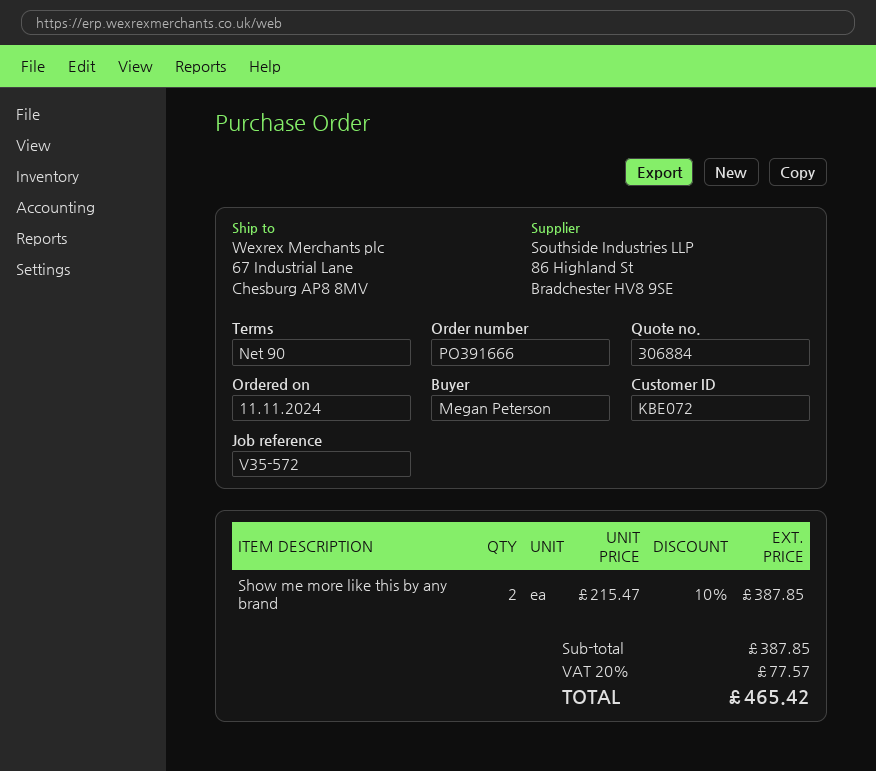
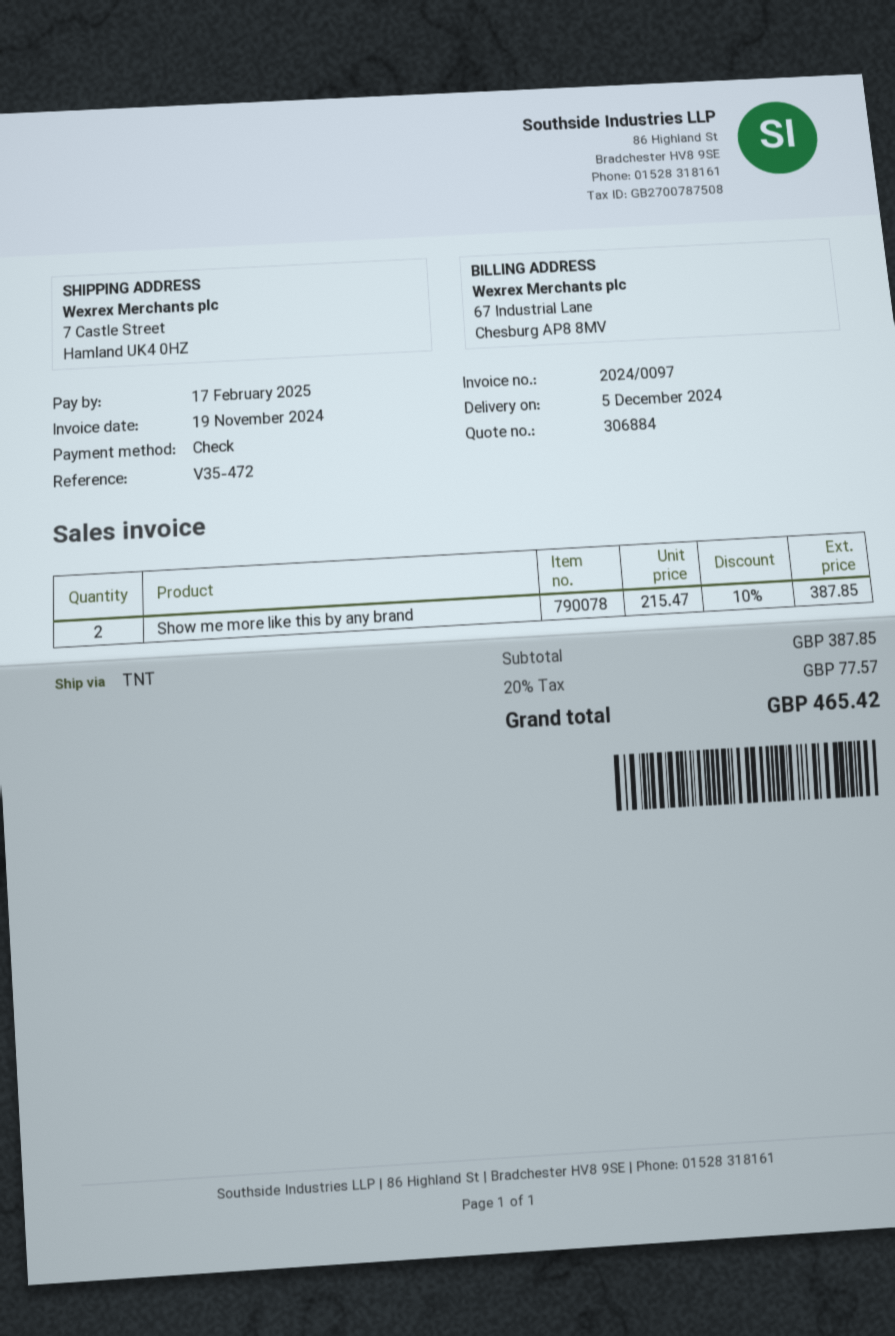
reference: V35-572 -> V35-472
ship to: 67 Industrial Lane, Chesburg AP8 8MV -> 7 Castle Street, Hamland UK4 0HZ

